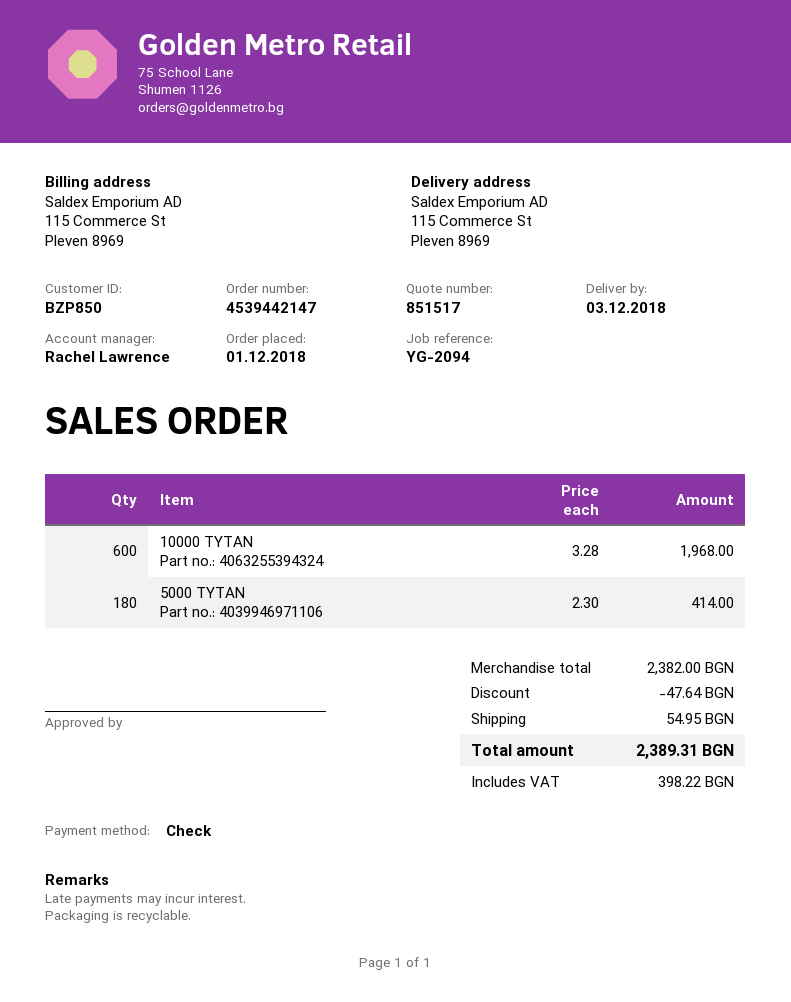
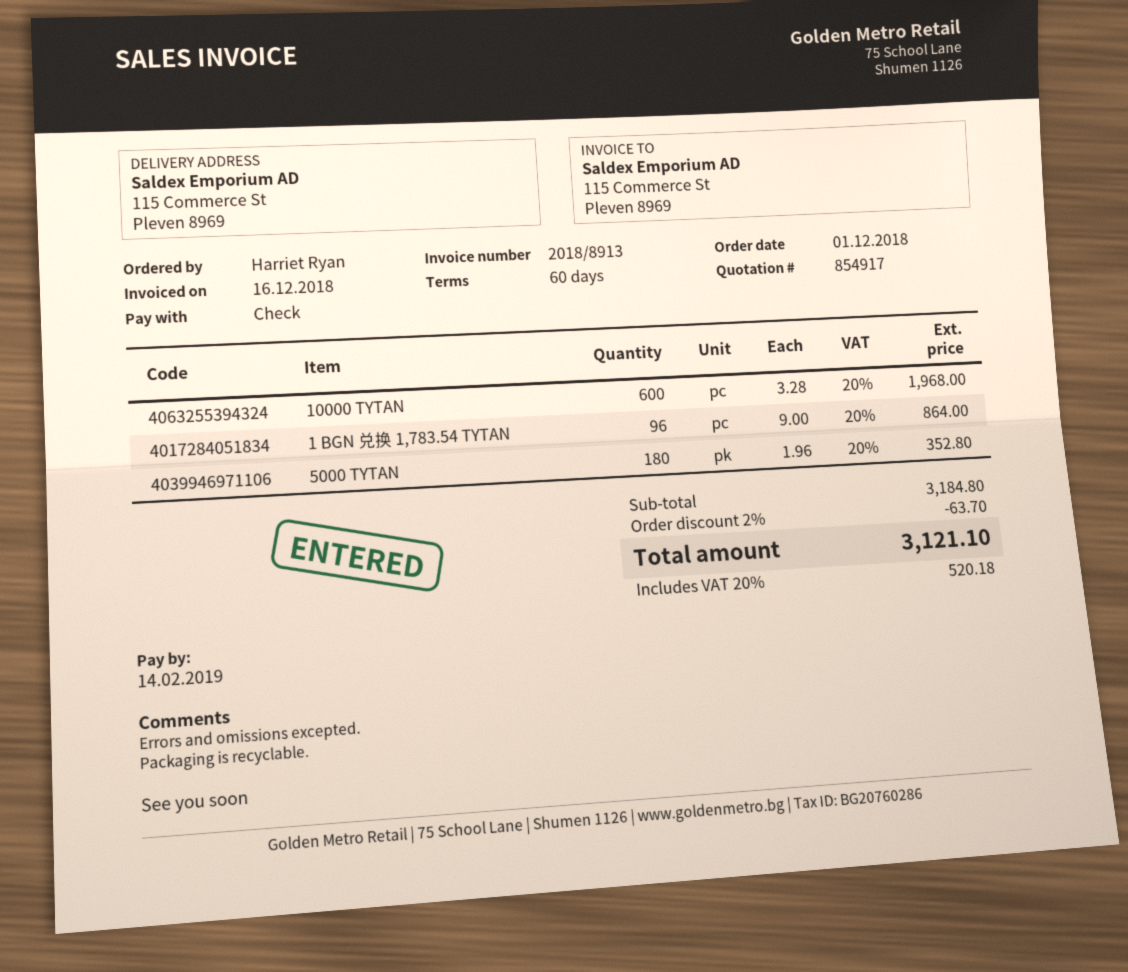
quote number: 851517 -> 854917
5000 TYTAN: 180 x 2.30 = 414.00 -> 180 x 1.96 = 352.80
1 BGN 兑换 1,783.54 TYTAN: none -> 96 x 9.00 = 864.00
subtotal: 2382.00 -> 3184.80
discount: 47.64 -> 63.70
shipping: 54.95 -> none
tax: 398.22 -> 520.18
total: 2389.31 -> 3121.10

